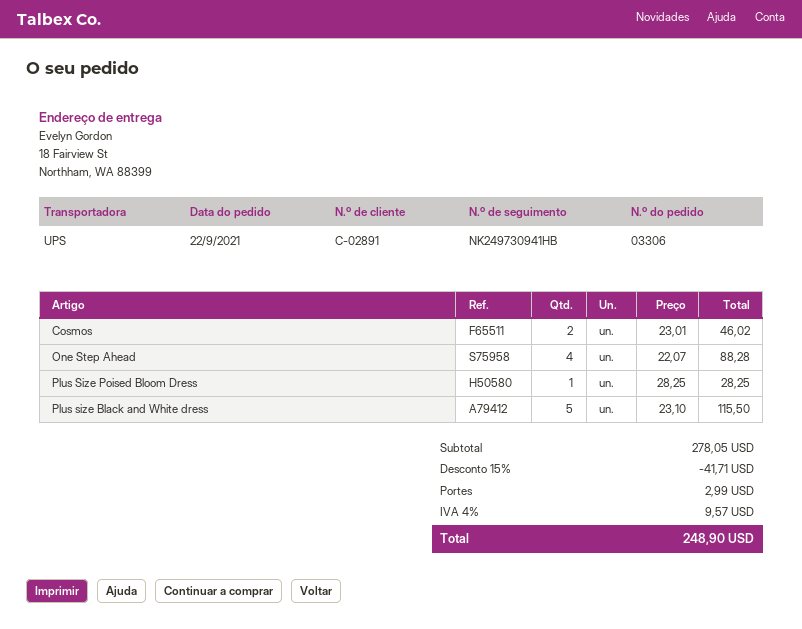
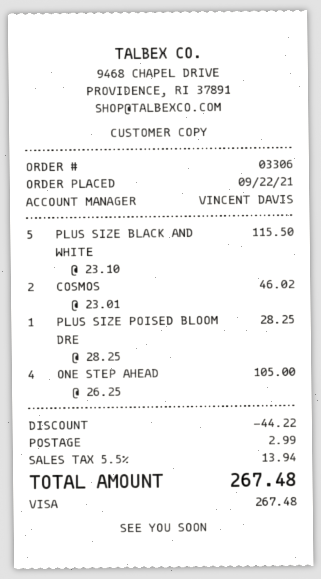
One Step Ahead: 4 x 22.07 = 88.28 -> 4 x 26.25 = 105.00
discount: 41.71 -> 44.22
tax: 4% = 9.57 -> 5.5% = 13.94
total: 248.90 -> 267.48

